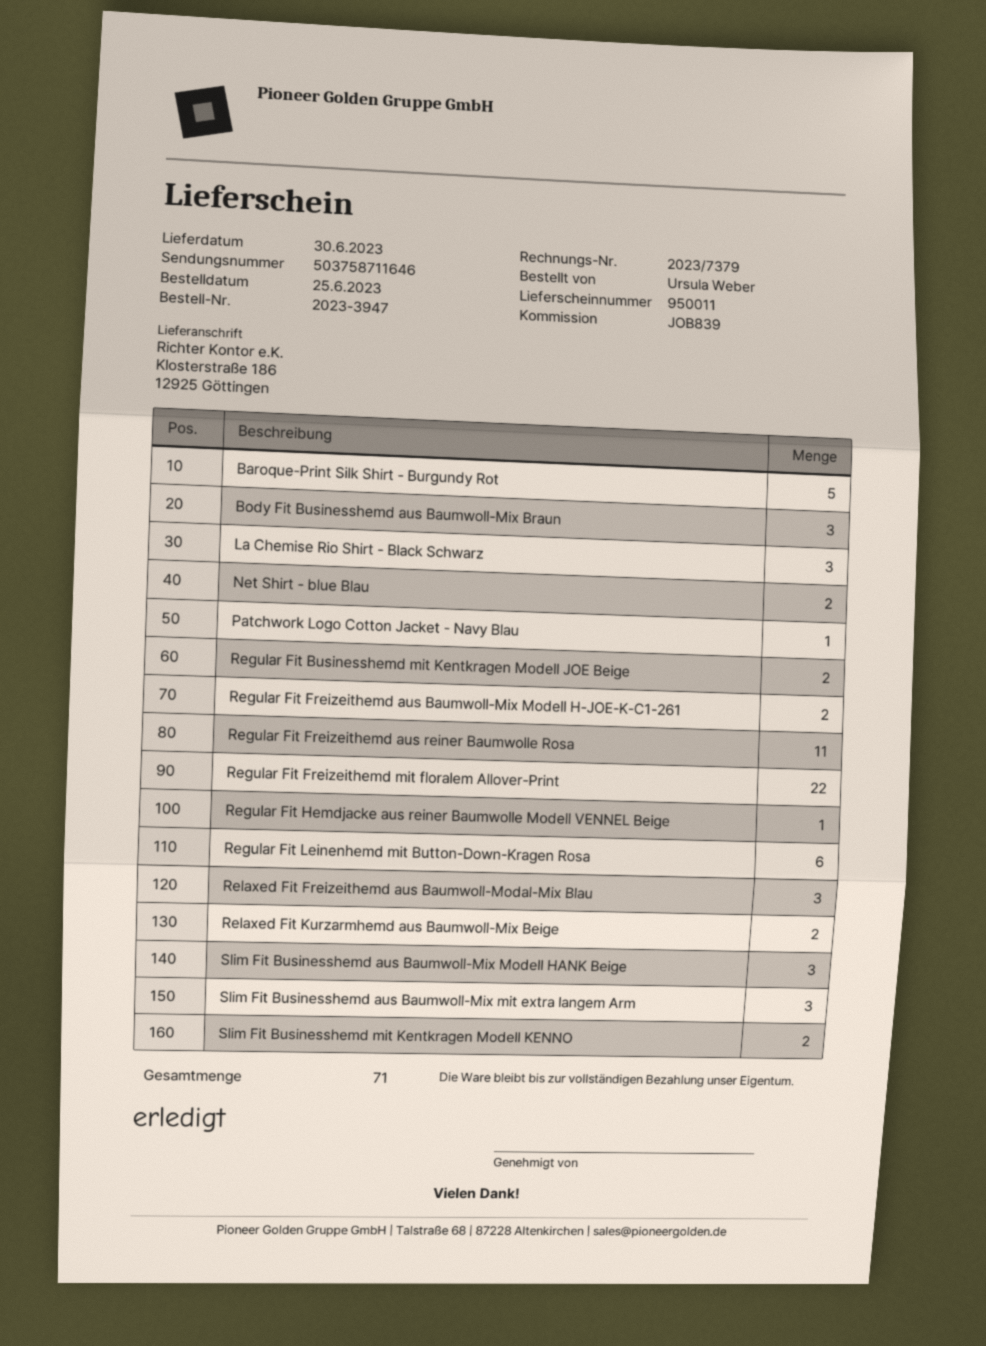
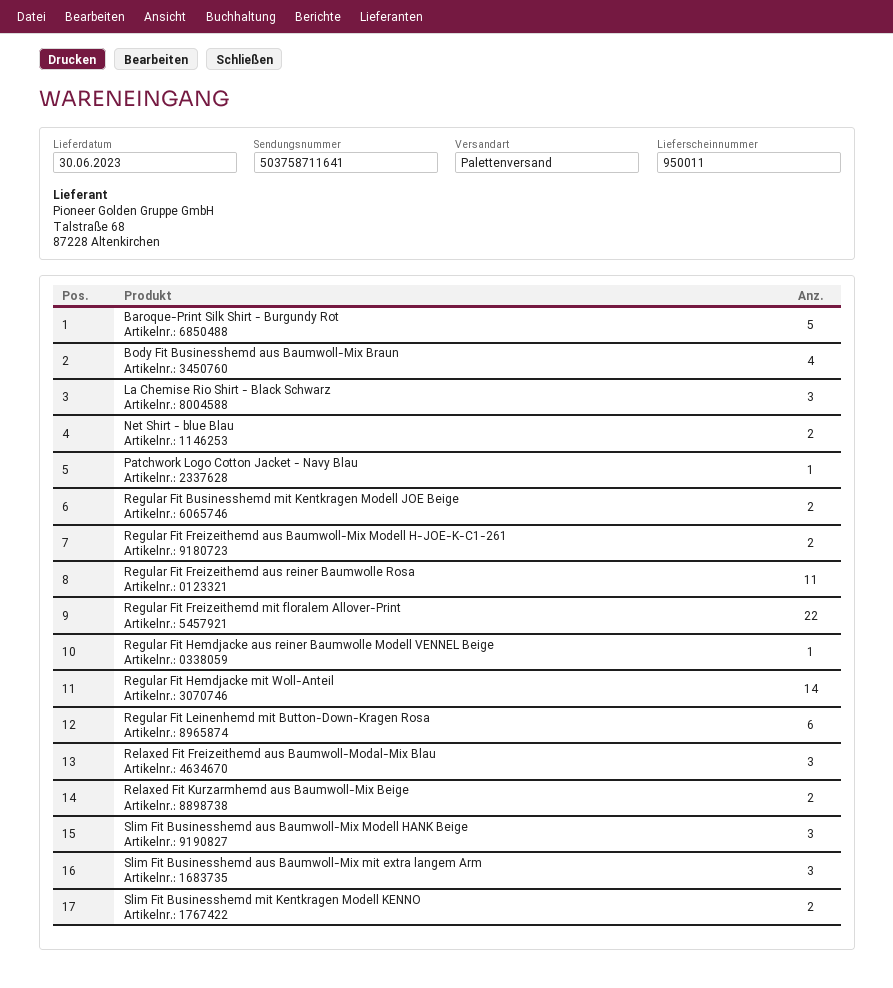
tracking number: 503758711646 -> 503758711641
Body Fit Businesshemd aus Baumwoll-Mix Braun: 3 -> 4
Regular Fit Hemdjacke mit Woll-Anteil: none -> 14

